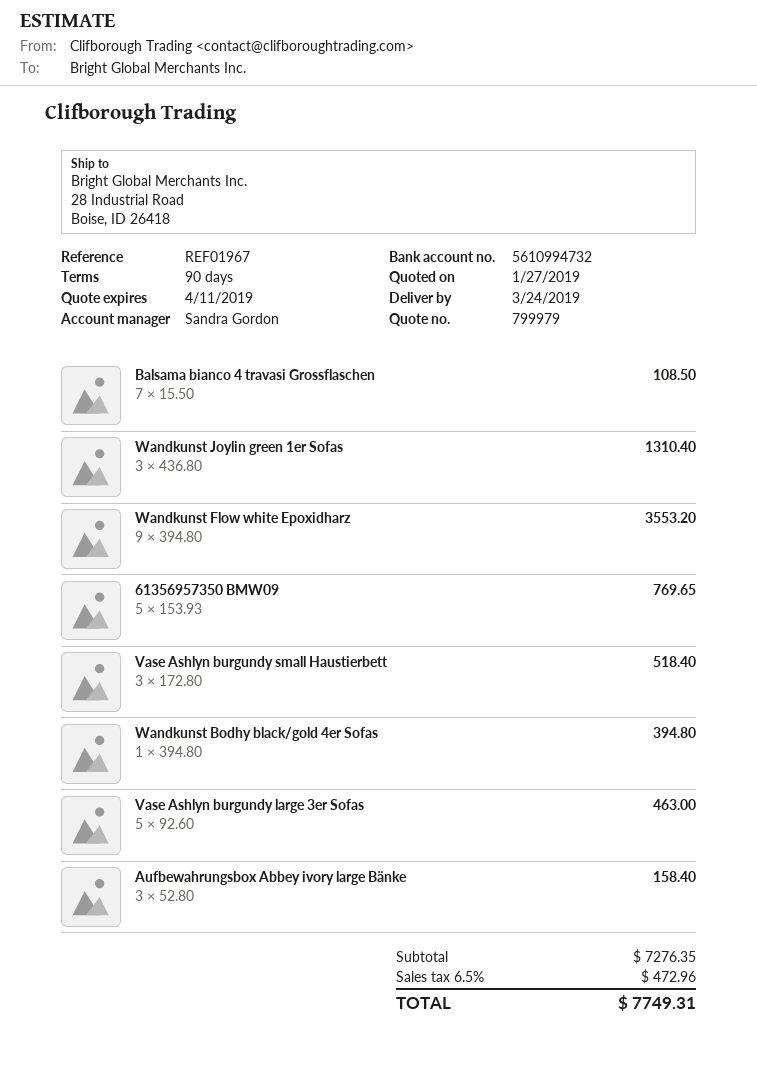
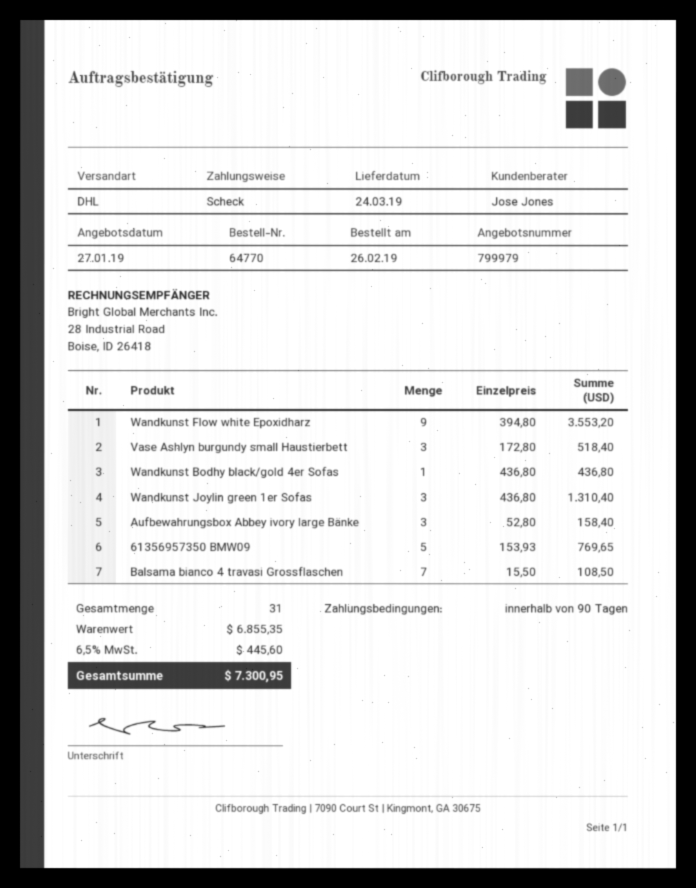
sales rep: Sandra Gordon -> Jose Jones
Wandkunst Bodhy black/gold 4er Sofas: 1 x 394.80 = 394.80 -> 1 x 436.80 = 436.80
Vase Ashlyn burgundy large 3er Sofas: 5 x 92.60 = 463.00 -> none
subtotal: 7276.35 -> 6855.35
tax: 6.5% = 472.96 -> 6.5% = 445.60
total: 7749.31 -> 7300.95

